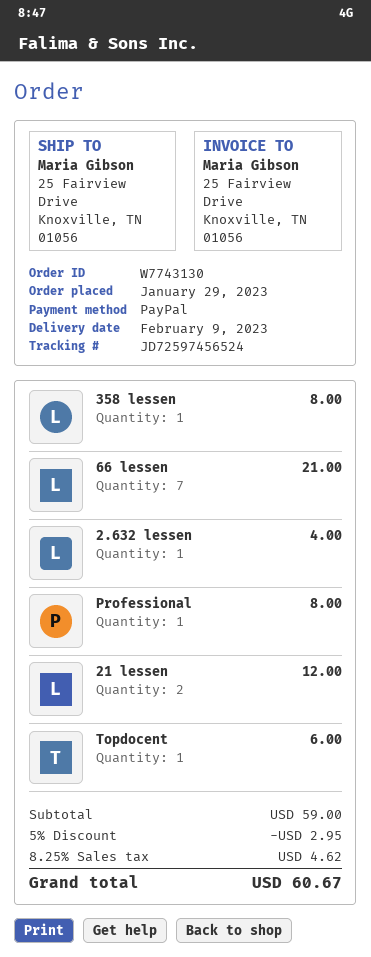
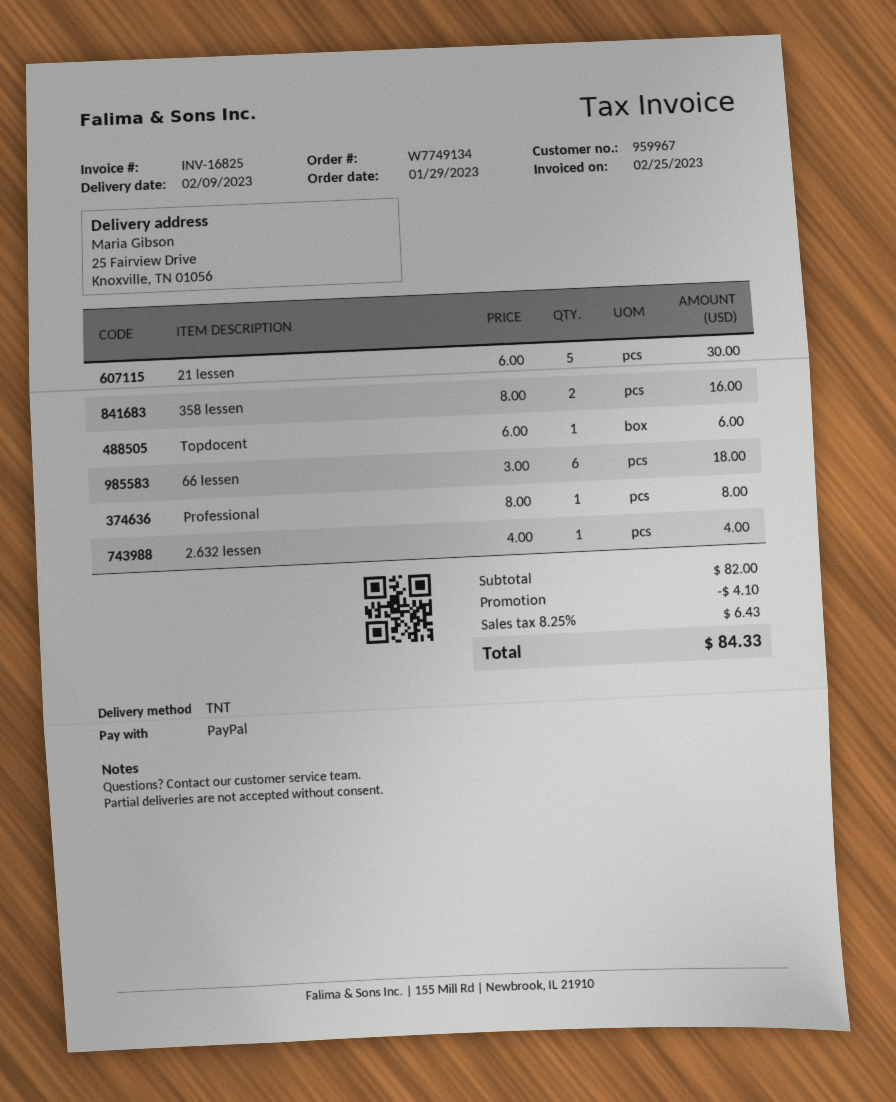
order number: W7743130 -> W7749134
358 lessen: 1 for 8.00 -> 2 for 16.00
66 lessen: 7 for 21.00 -> 6 for 18.00
21 lessen: 2 for 12.00 -> 5 for 30.00
subtotal: 59.00 -> 82.00
discount: 2.95 -> 4.10
tax: 8.25% = 4.62 -> 8.25% = 6.43
total: 60.67 -> 84.33

